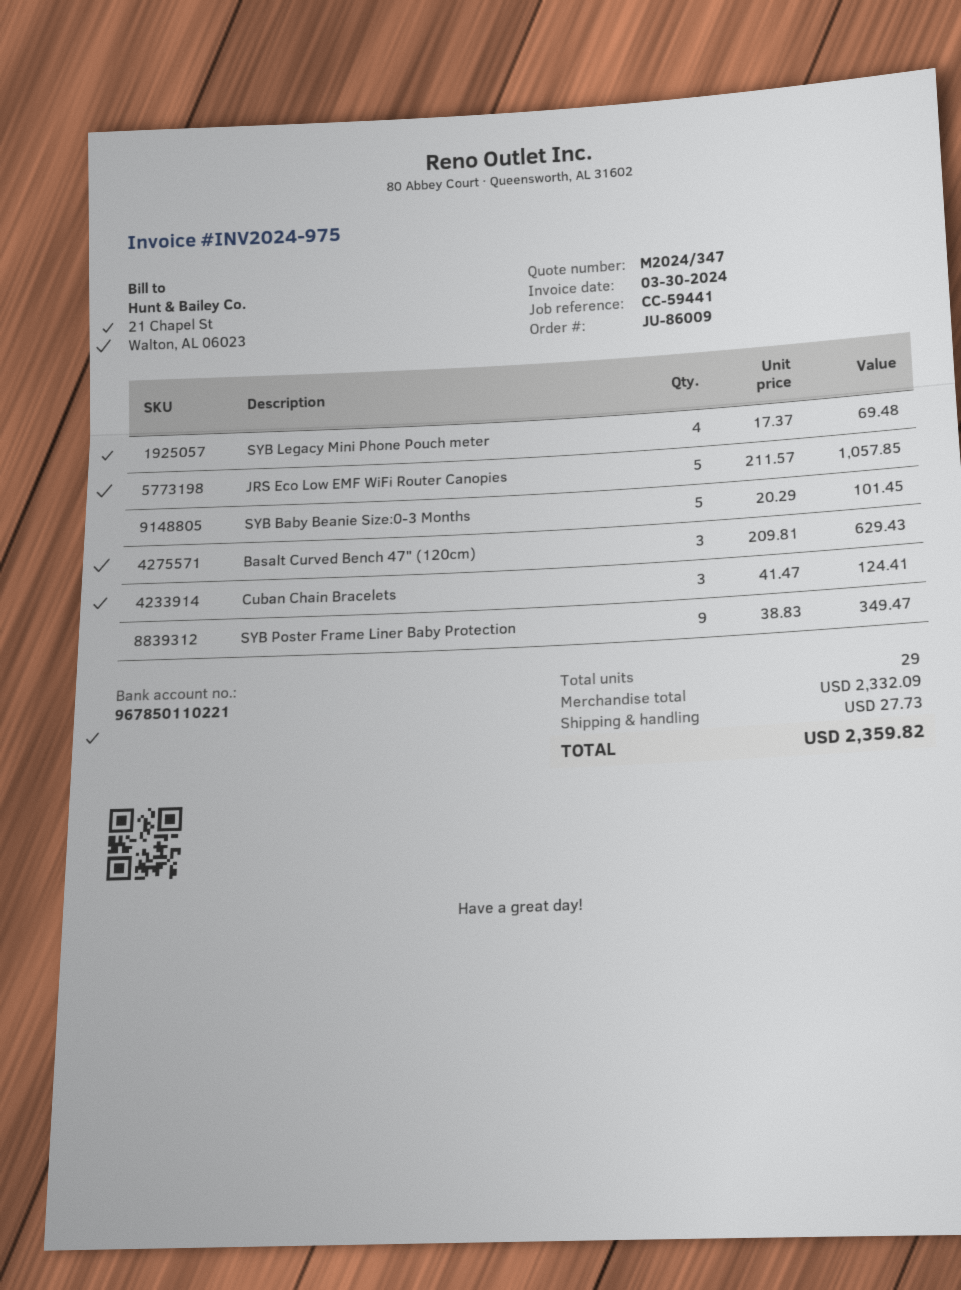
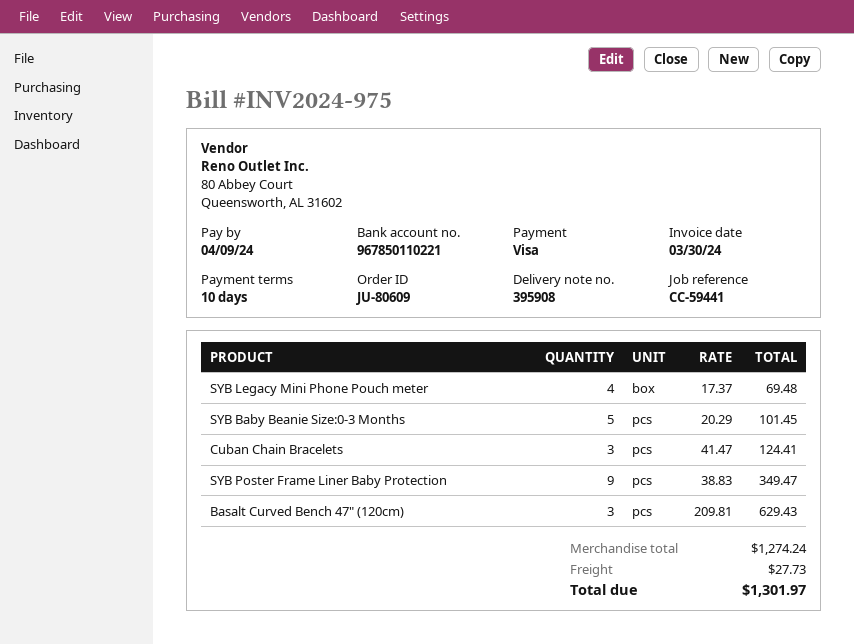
order number: JU-86009 -> JU-80609
JRS Eco Low EMF WiFi Router Canopies: 5 x 211.57 = 1057.85 -> none
subtotal: 2332.09 -> 1274.24
total: 2359.82 -> 1301.97

